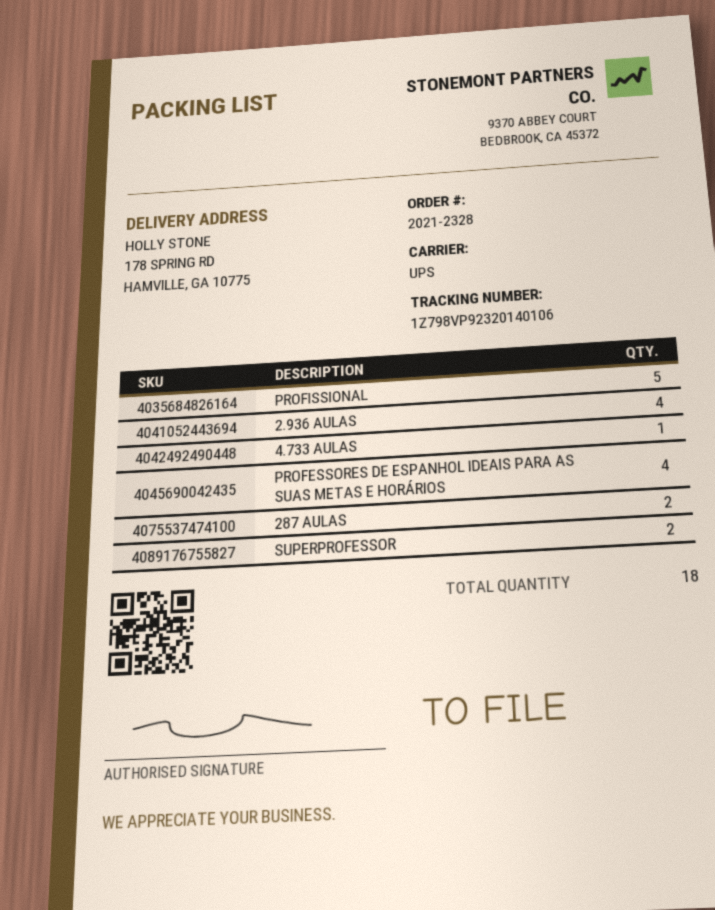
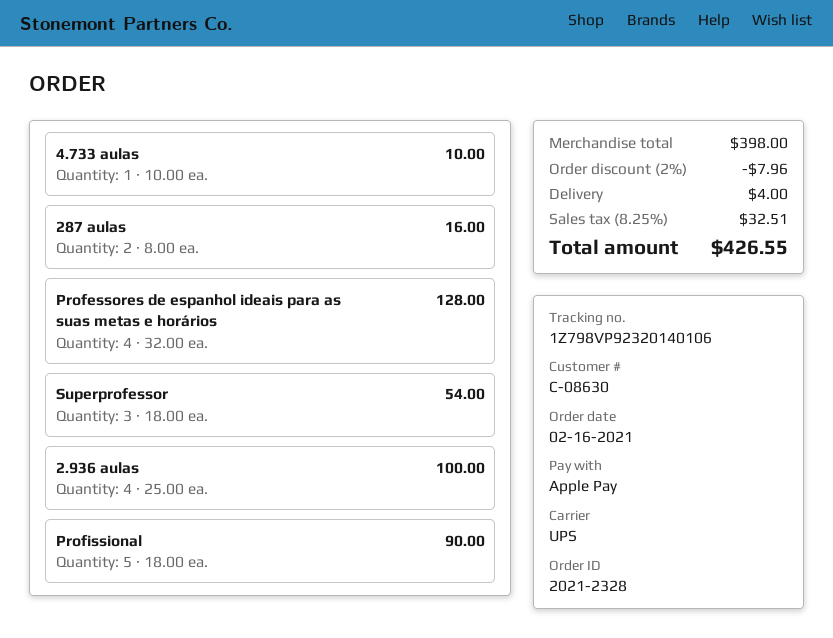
SUPERPROFESSOR: 2 -> 3

